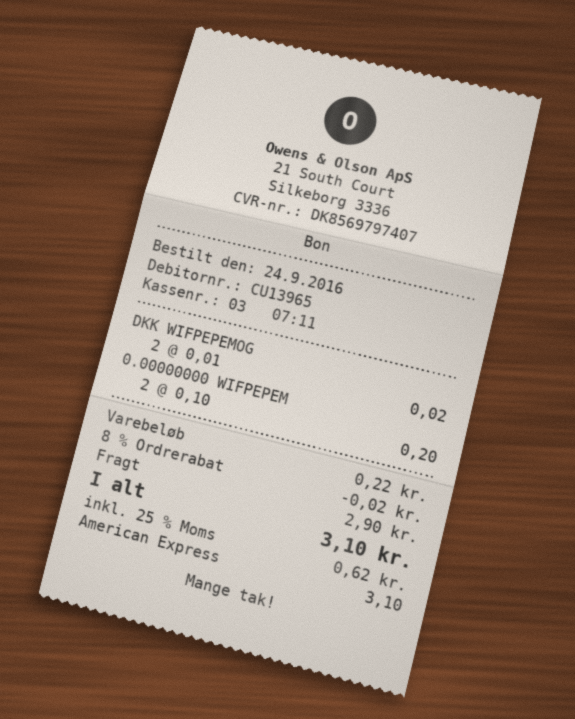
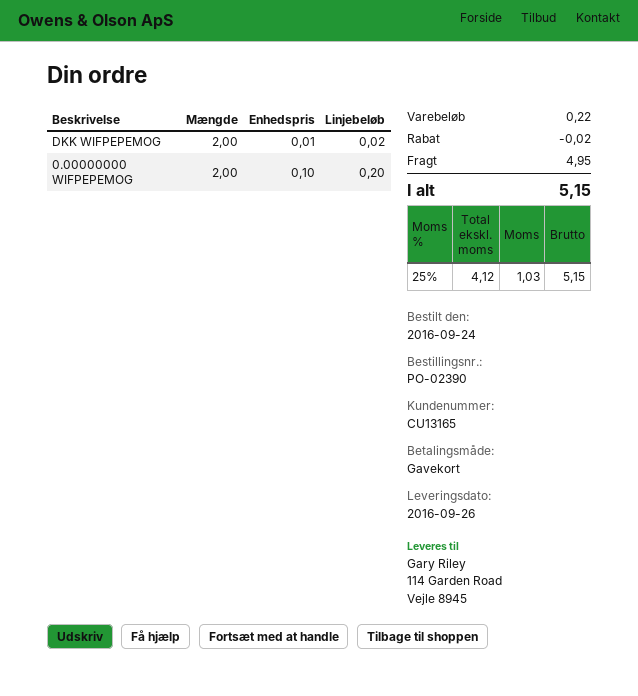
customer number: CU13965 -> CU13165
payment method: American Express -> gift card
shipping: 2.90 -> 4.95
tax: 25% = 0.62 -> 25% = 1.03
total: 3.10 -> 5.15

